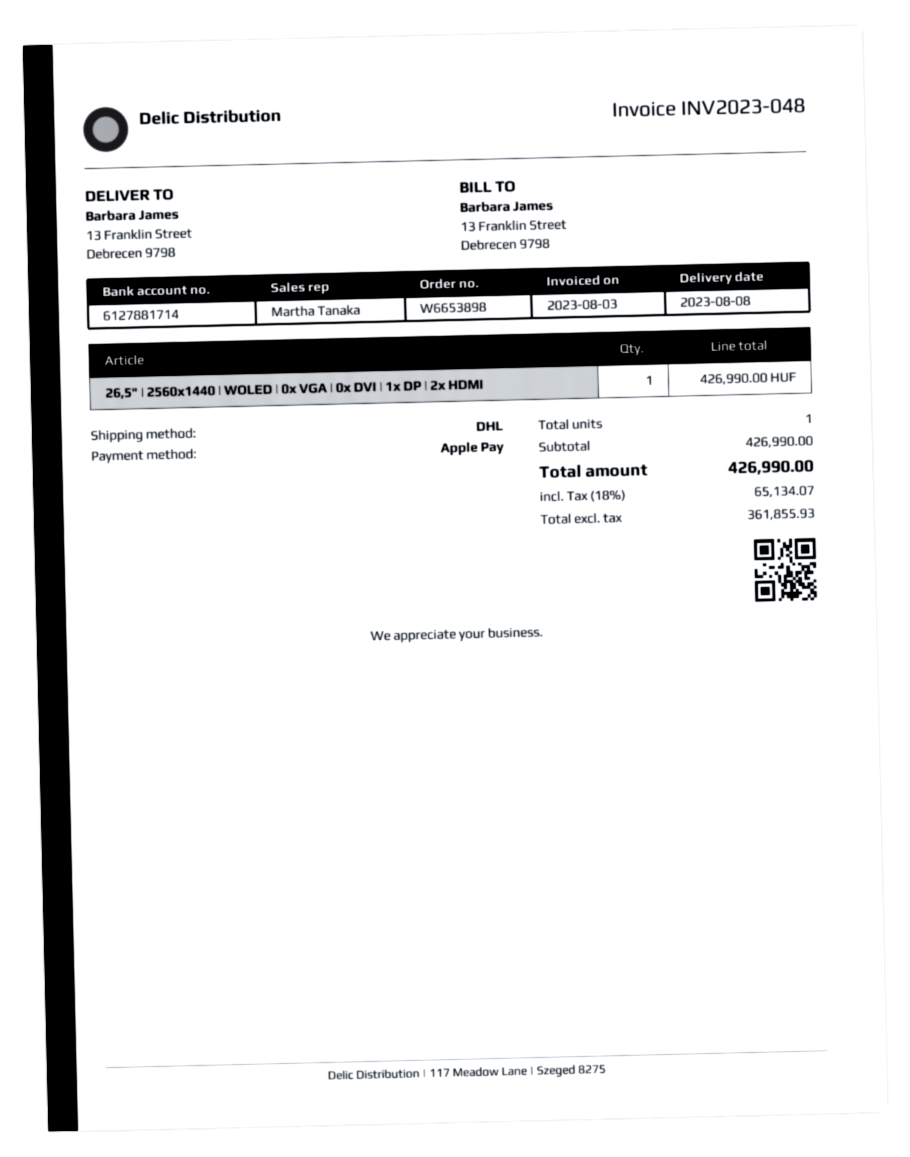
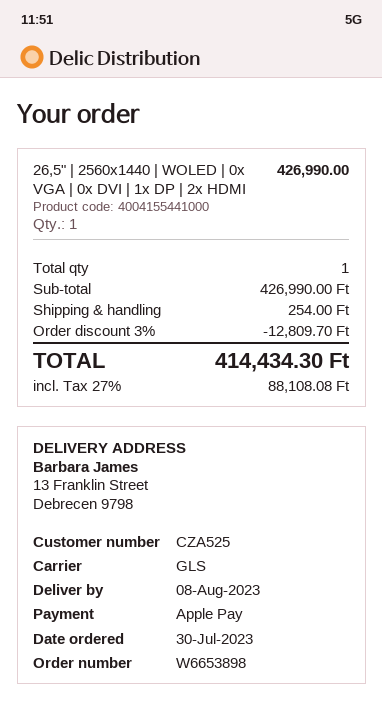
shipping method: DHL -> GLS
discount: none -> 3% = 12809.70
shipping: none -> 254.00
tax: 18% = 65134.07 -> 27% = 88108.08
total: 426990.00 -> 414434.30

